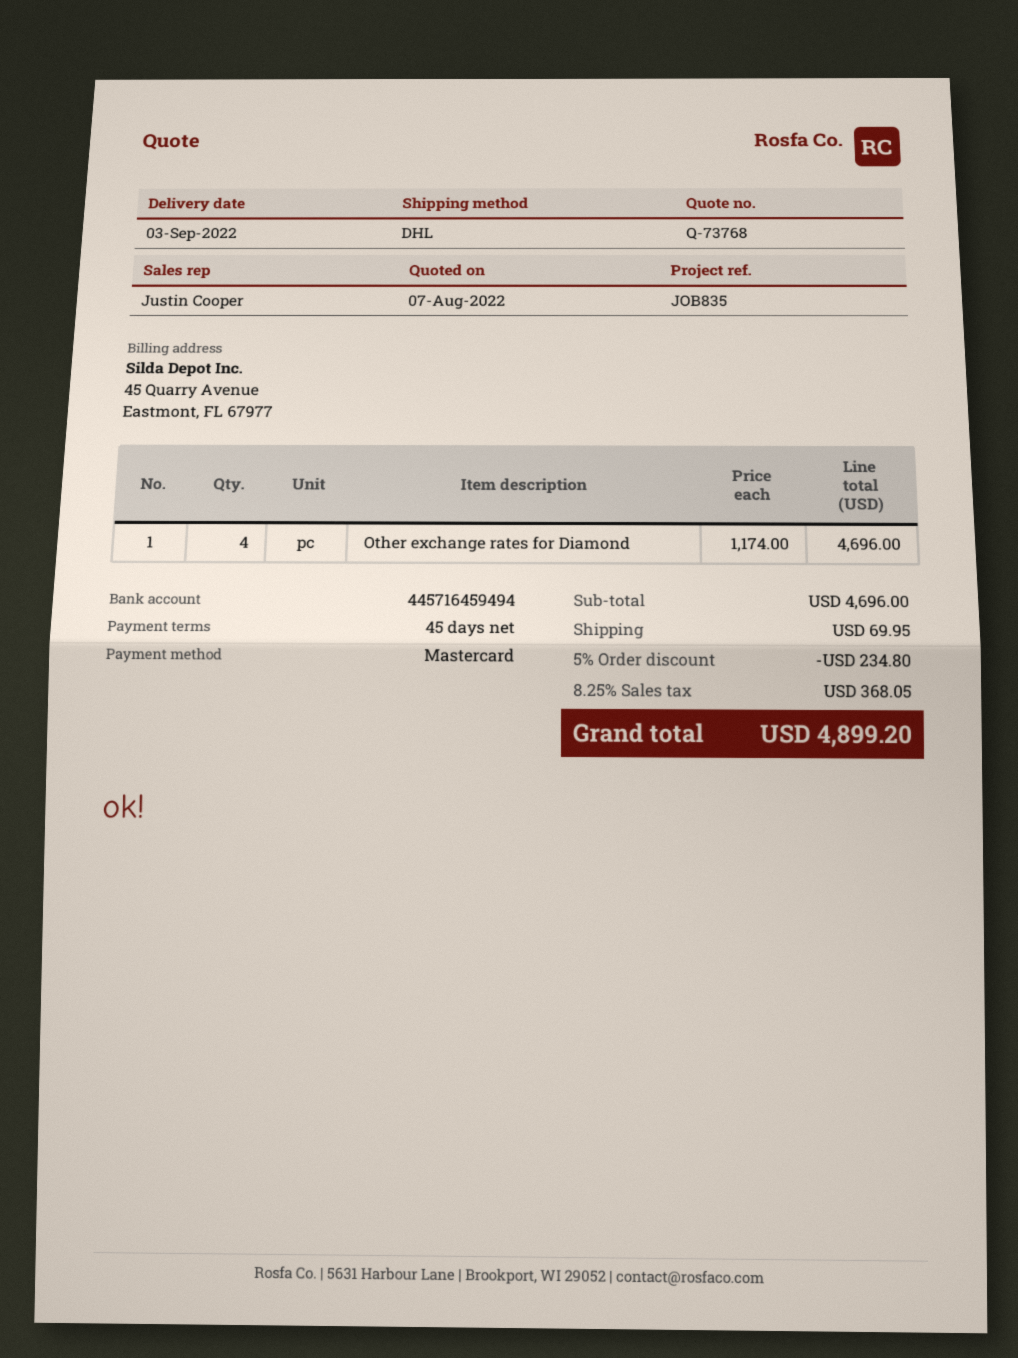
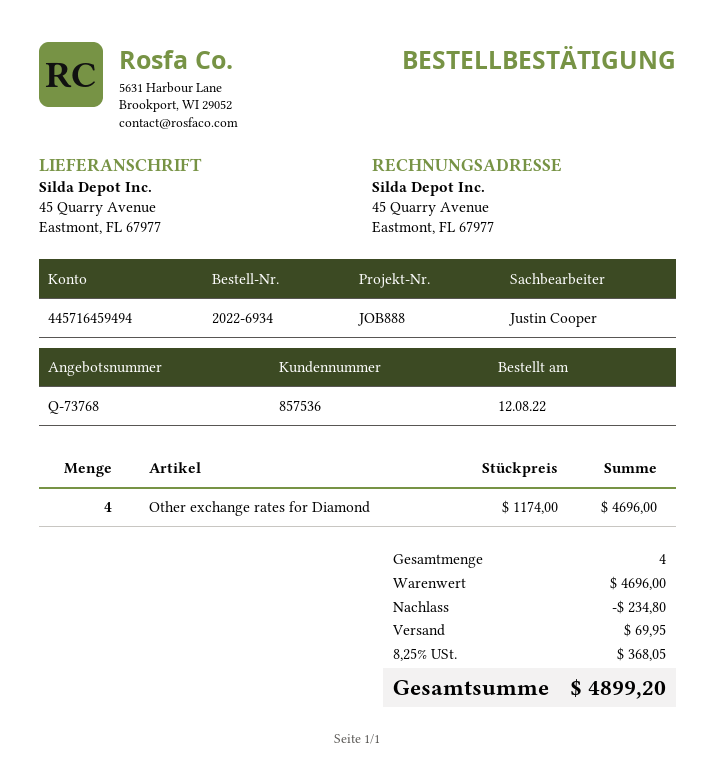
reference: JOB835 -> JOB888

